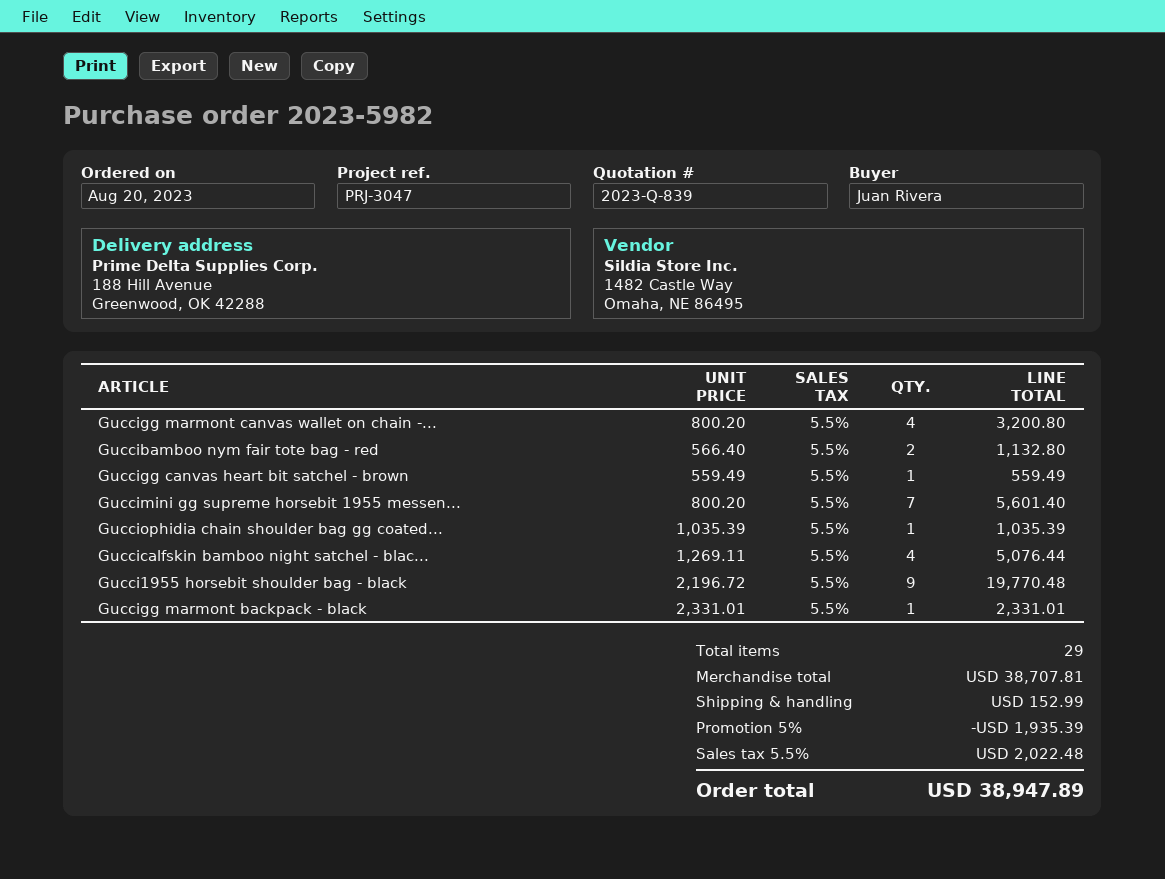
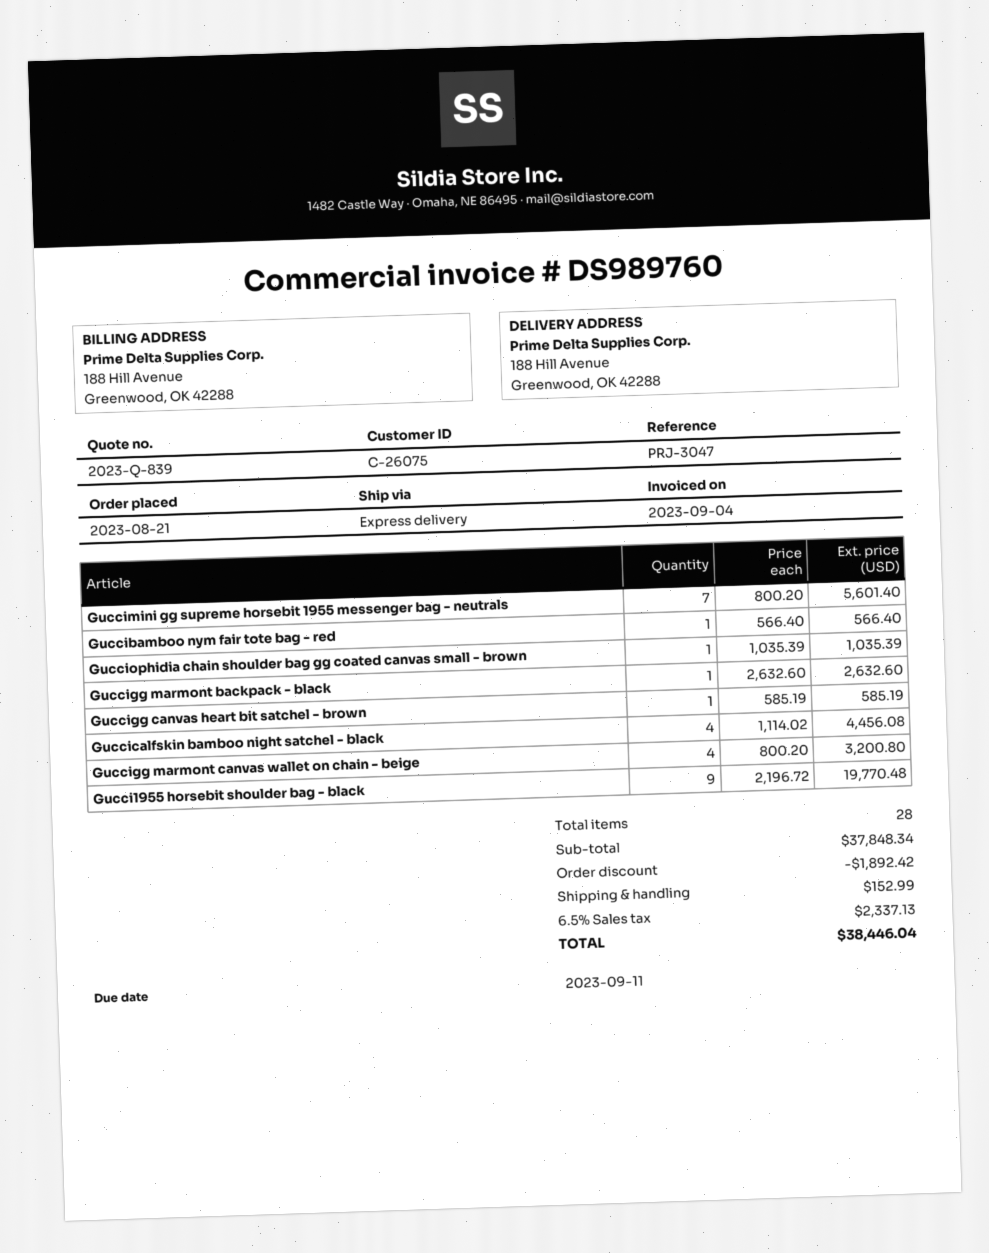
order date: 2023-08-20 -> 2023-08-21
Guccibamboo nym fair tote bag - red: 2 x 566.40 = 1132.80 -> 1 x 566.40 = 566.40
Guccigg canvas heart bit satchel - brown: 1 x 559.49 = 559.49 -> 1 x 585.19 = 585.19
Guccicalfskin bamboo night satchel - blac...: 4 x 1269.11 = 5076.44 -> 4 x 1114.02 = 4456.08
Guccigg marmont backpack - black: 1 x 2331.01 = 2331.01 -> 1 x 2632.60 = 2632.60
total quantity: 29 -> 28
subtotal: 38707.81 -> 37848.34
discount: 1935.39 -> 1892.42
tax: 5.5% = 2022.48 -> 6.5% = 2337.13
total: 38947.89 -> 38446.04

